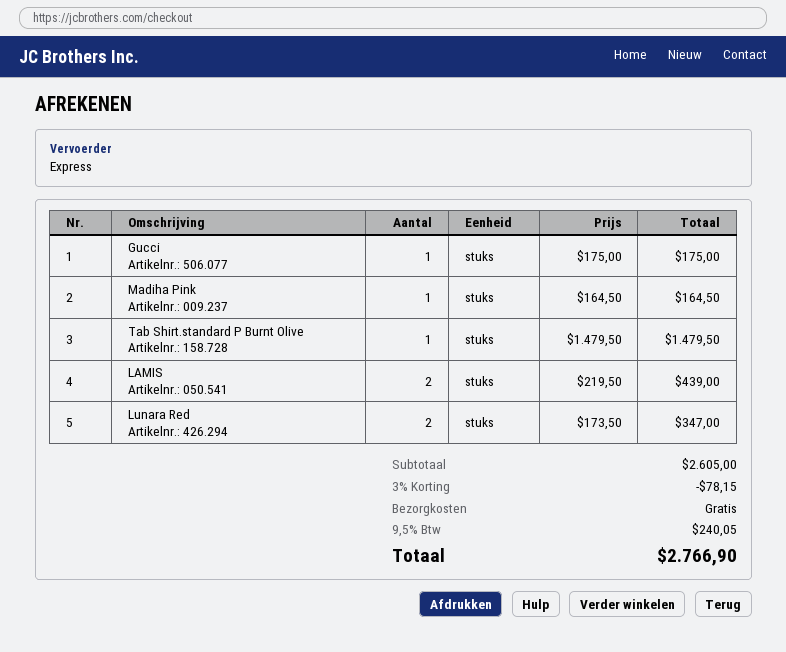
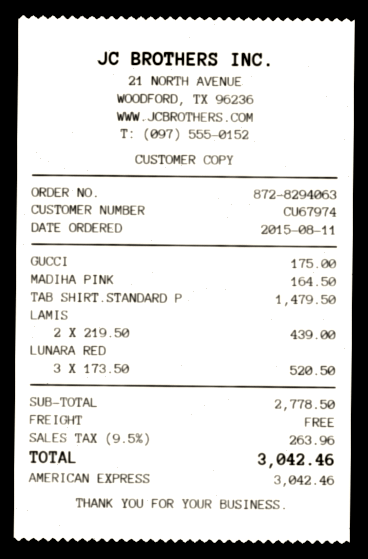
Lunara Red: 2 x 173.50 = 347.00 -> 3 x 173.50 = 520.50
subtotal: 2605.00 -> 2778.50
discount: 3% = 78.15 -> none
tax: 9.5% = 240.05 -> 9.5% = 263.96
total: 2766.90 -> 3042.46

